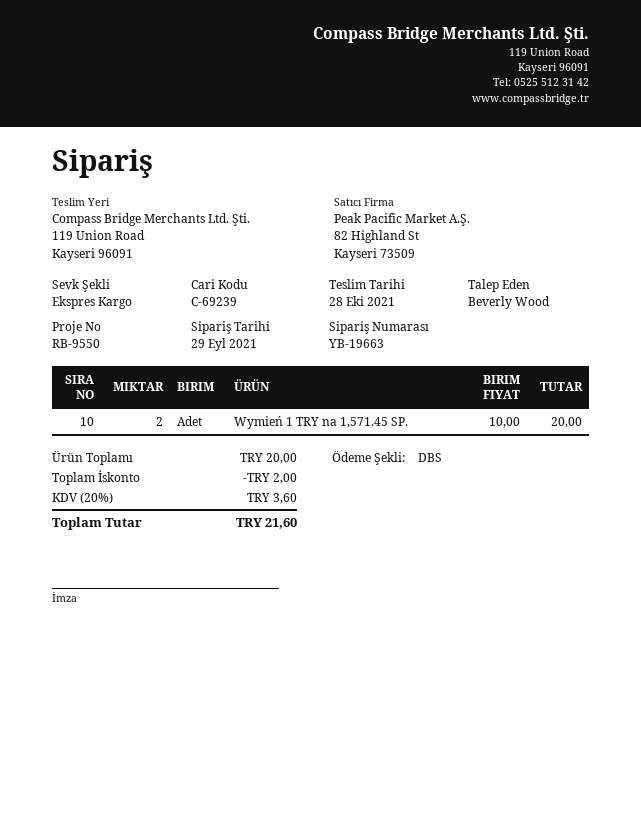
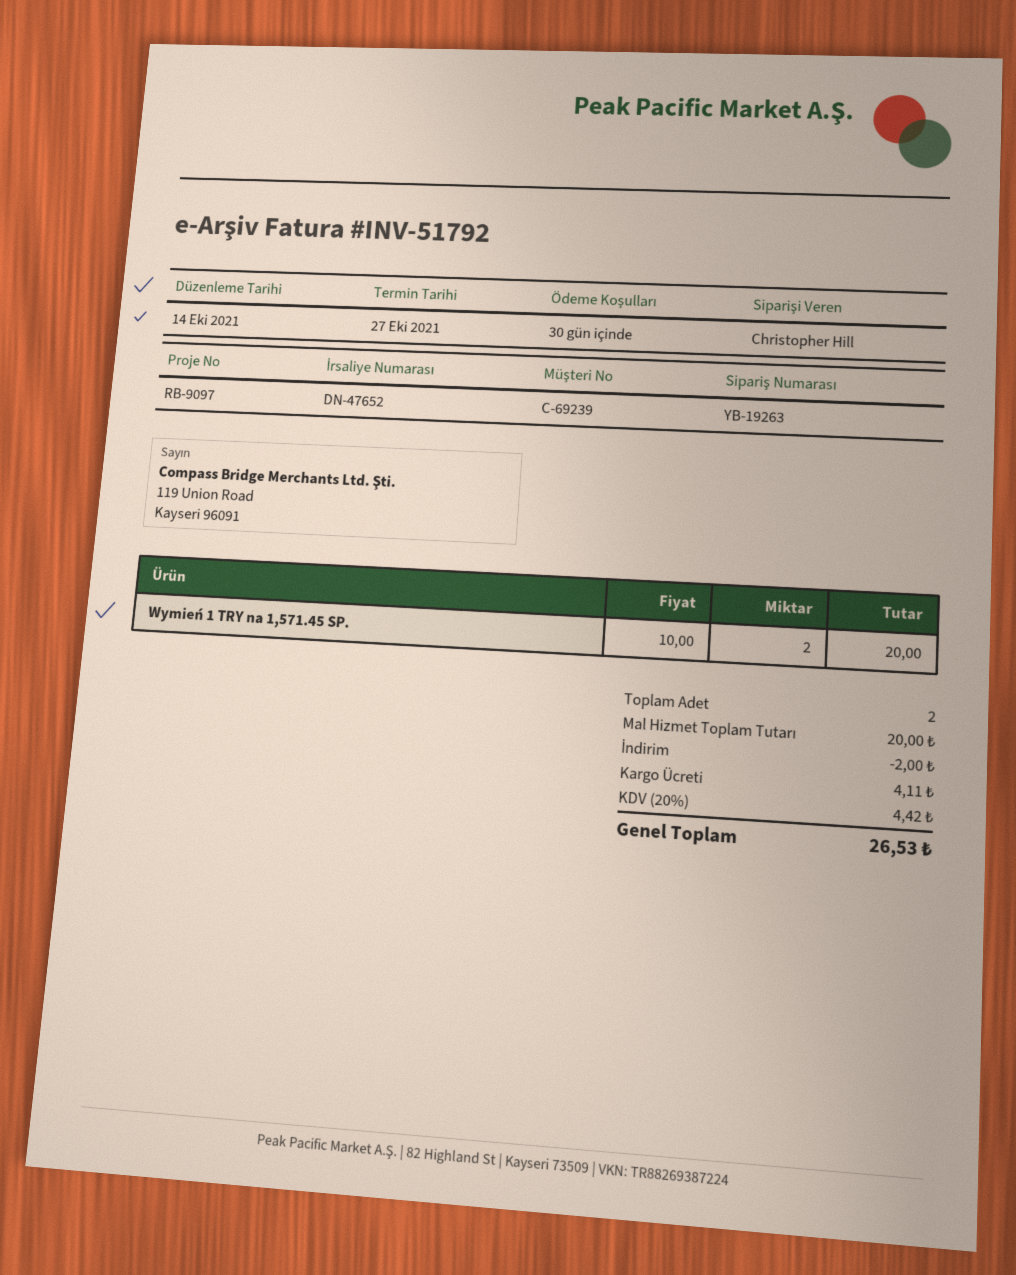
order number: YB-19663 -> YB-19263
delivery date: 2021-10-28 -> 2021-10-27
reference: RB-9550 -> RB-9097
ordered by: Beverly Wood -> Christopher Hill
shipping: none -> 4.11
tax: 20% = 3.60 -> 20% = 4.42
total: 21.60 -> 26.53

